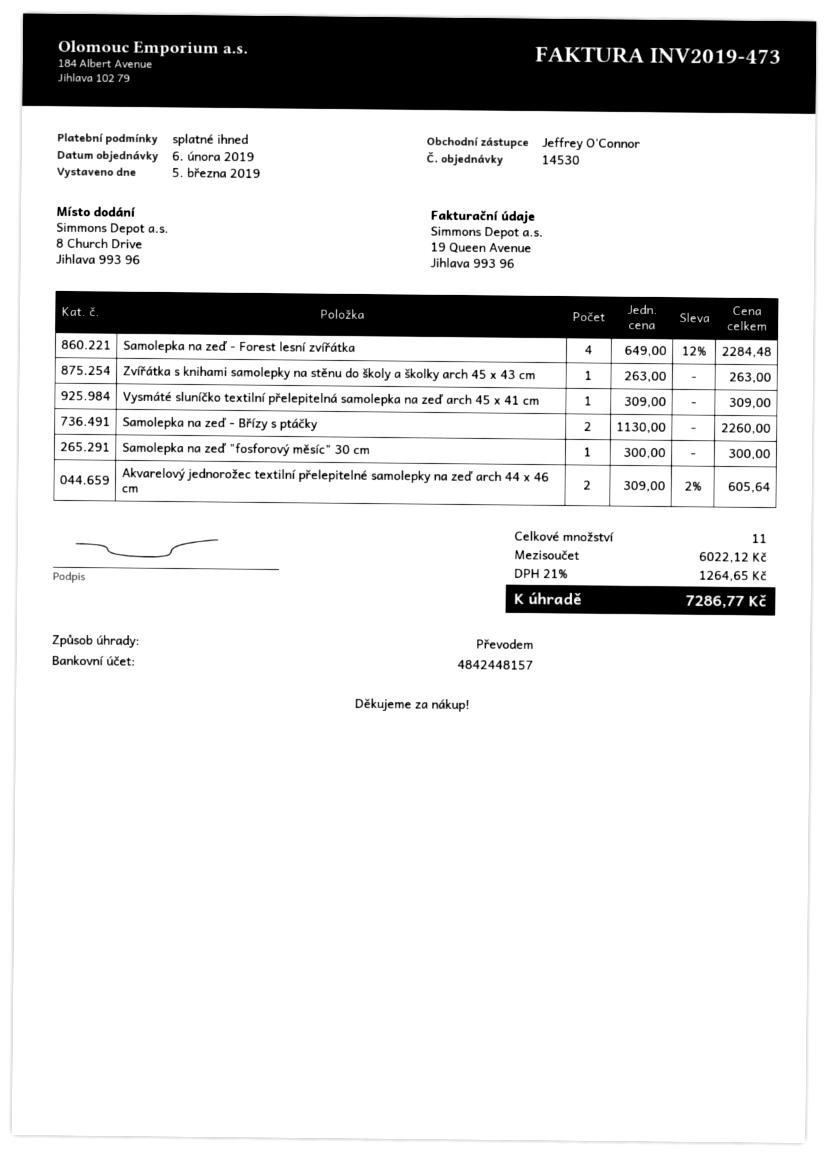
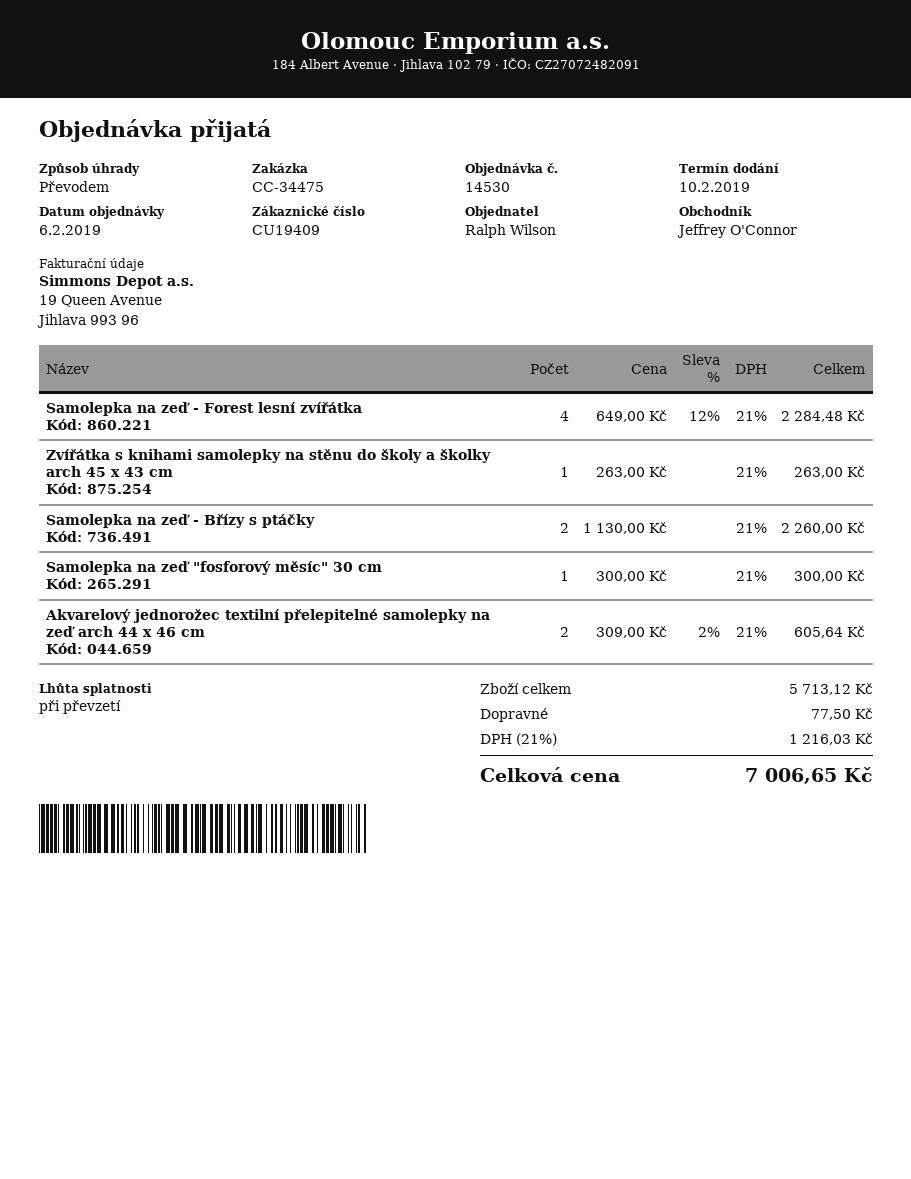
Vysmáté sluníčko textilní přelepitelná samolepka na zeď arch 45 x 41 cm: 1 x 309.00 = 309.00 -> none
subtotal: 6022.12 -> 5713.12
shipping: none -> 77.50
tax: 21% = 1264.65 -> 21% = 1216.03
total: 7286.77 -> 7006.65

